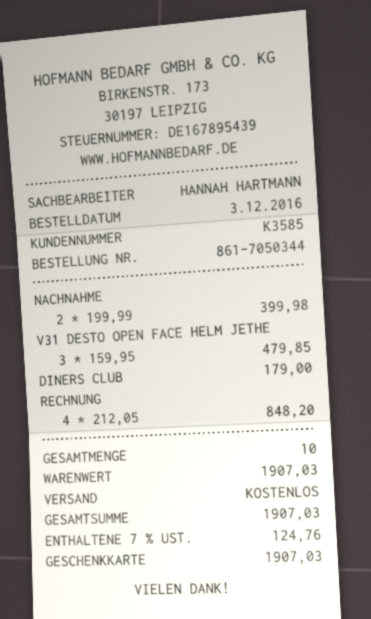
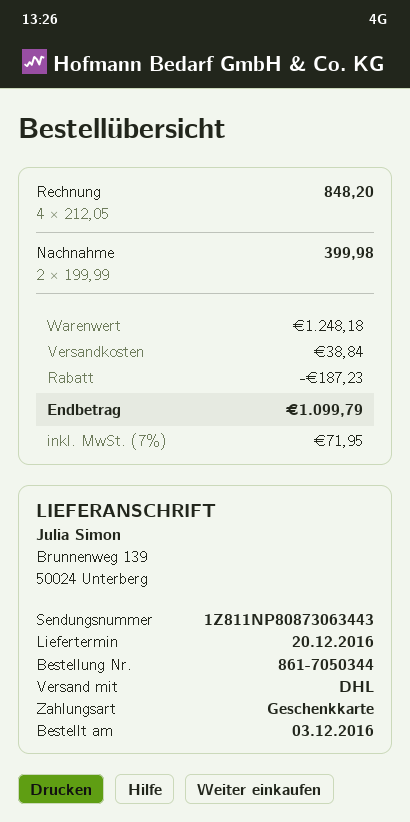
V31 DESTO OPEN FACE HELM JETHE: 3 x 159.95 = 479.85 -> none
DINERS CLUB: 1 x 179.00 = 179.00 -> none
subtotal: 1907.03 -> 1248.18
discount: none -> 187.23
shipping: 0.00 -> 38.84
tax: 7% = 124.76 -> 7% = 71.95
total: 1907.03 -> 1099.79

